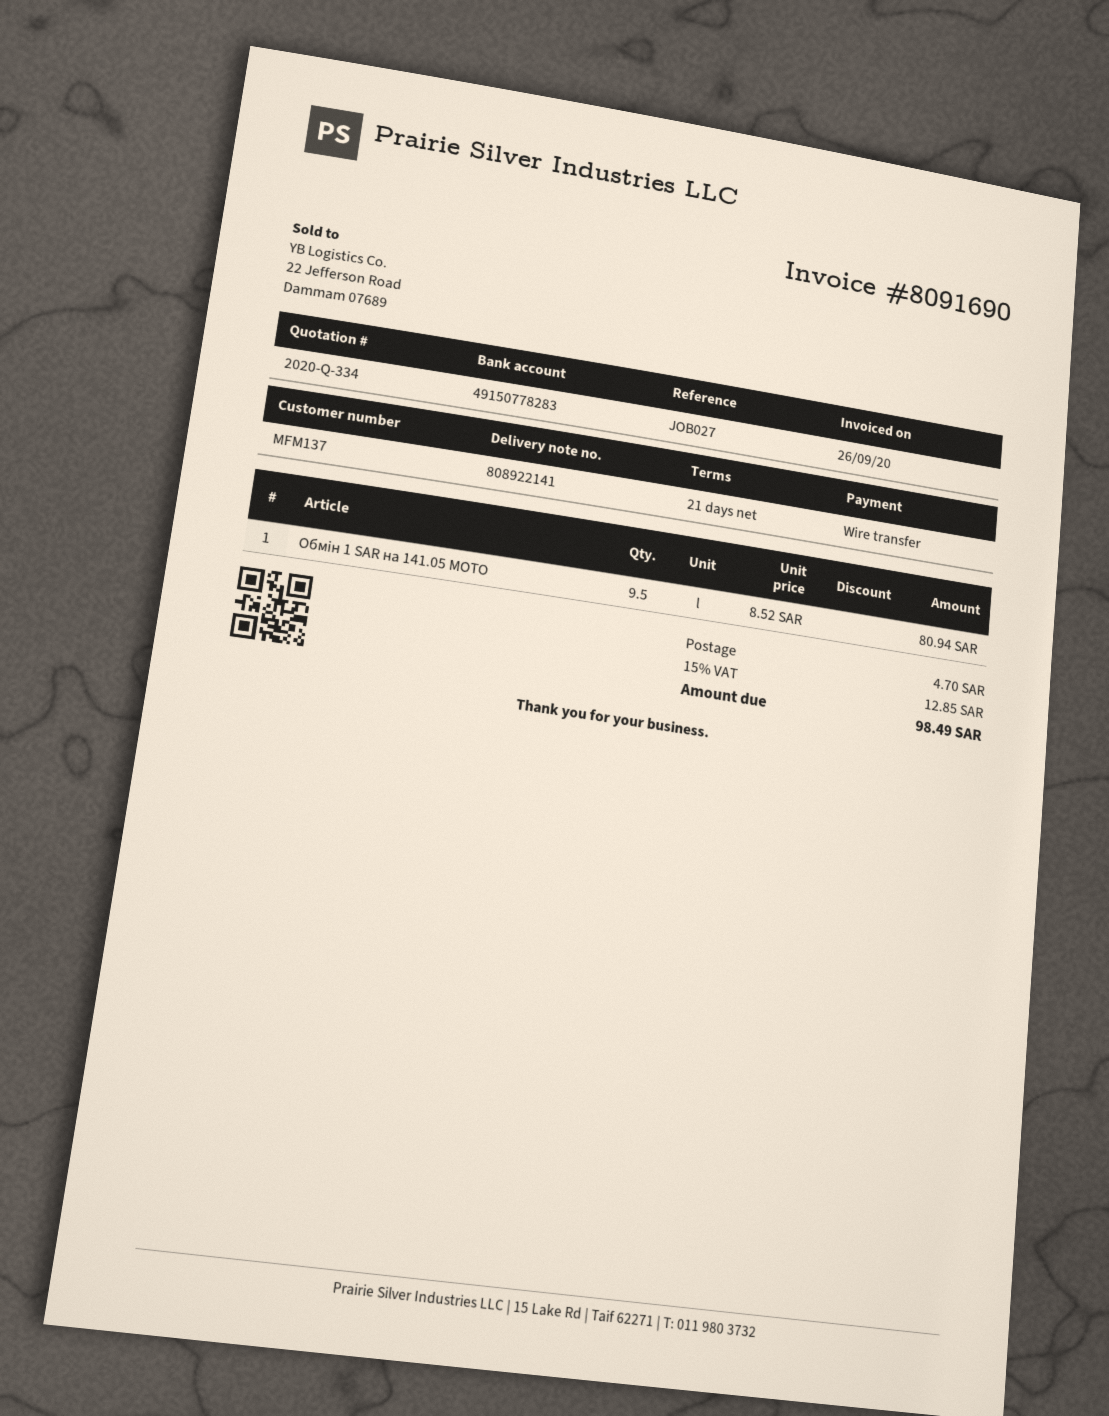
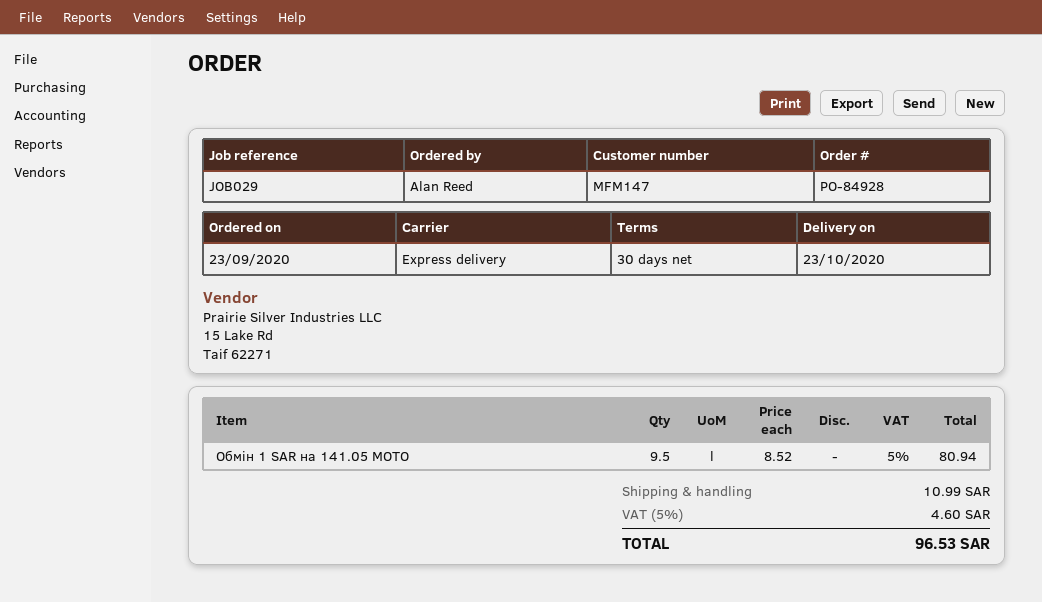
payment terms: 21 days -> 30 days
customer number: MFM137 -> MFM147
reference: JOB027 -> JOB029
shipping: 4.70 -> 10.99
tax: 15% = 12.85 -> 5% = 4.60
total: 98.49 -> 96.53

